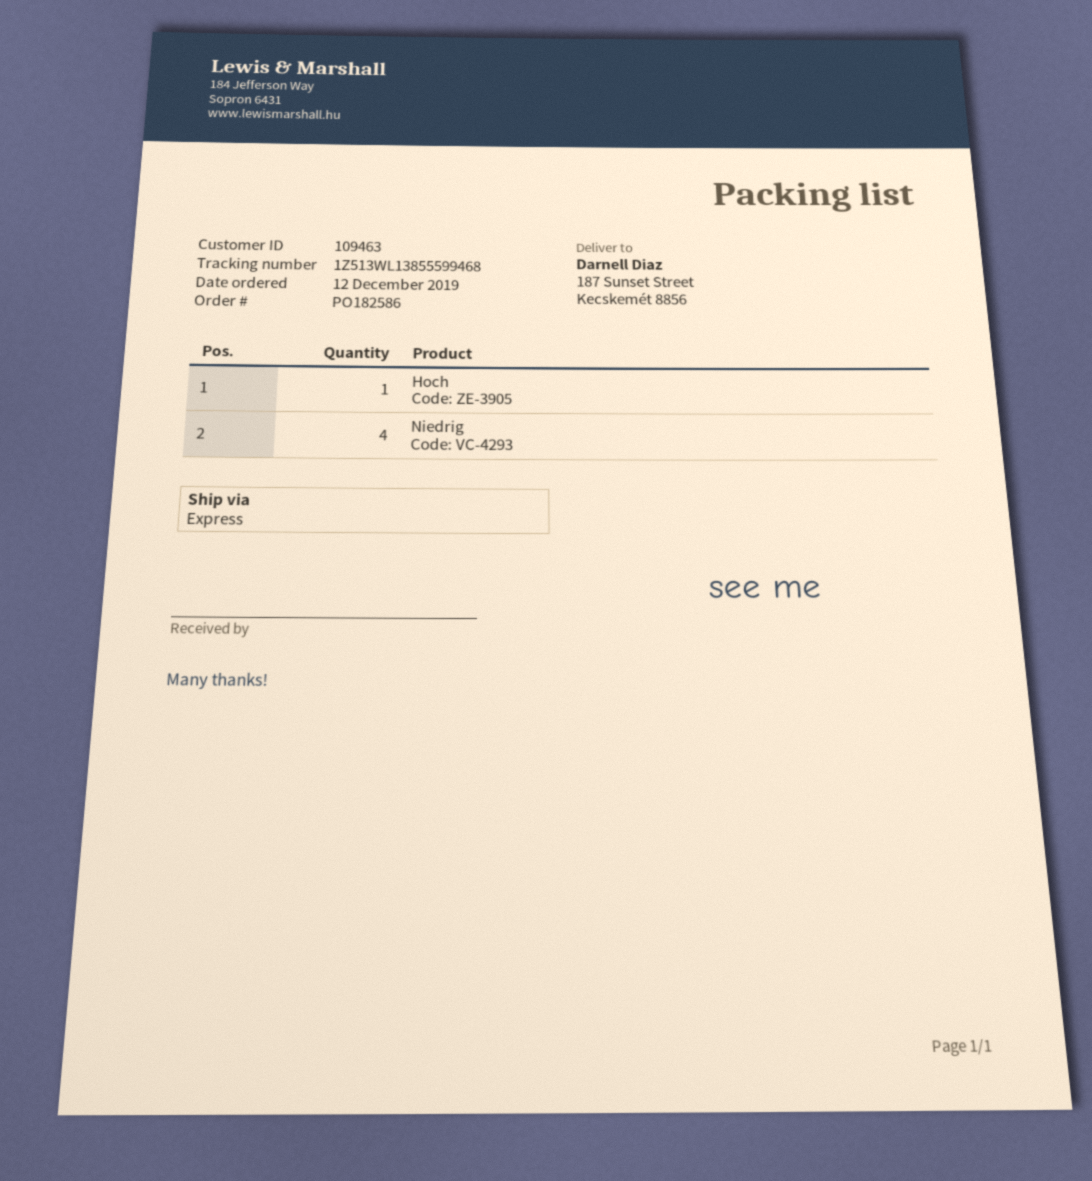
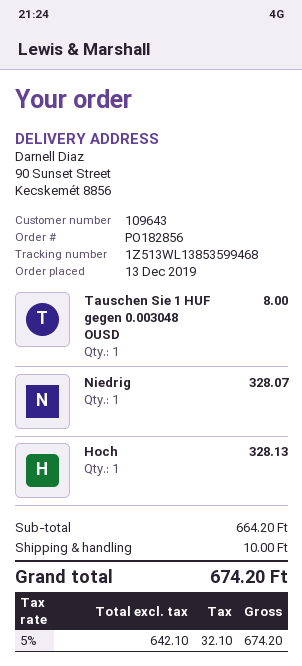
order number: PO182586 -> PO182856
order date: 2019-12-12 -> 2019-12-13
customer number: 109463 -> 109643
tracking number: 1Z513WL13855599468 -> 1Z513WL13853599468
ship to: 187 Sunset Street, Kecskemét 8856 -> 90 Sunset Street, Kecskemét 8856
Niedrig: 4 -> 1
Tauschen Sie 1 HUF gegen 0.003048 OUSD: none -> 1

